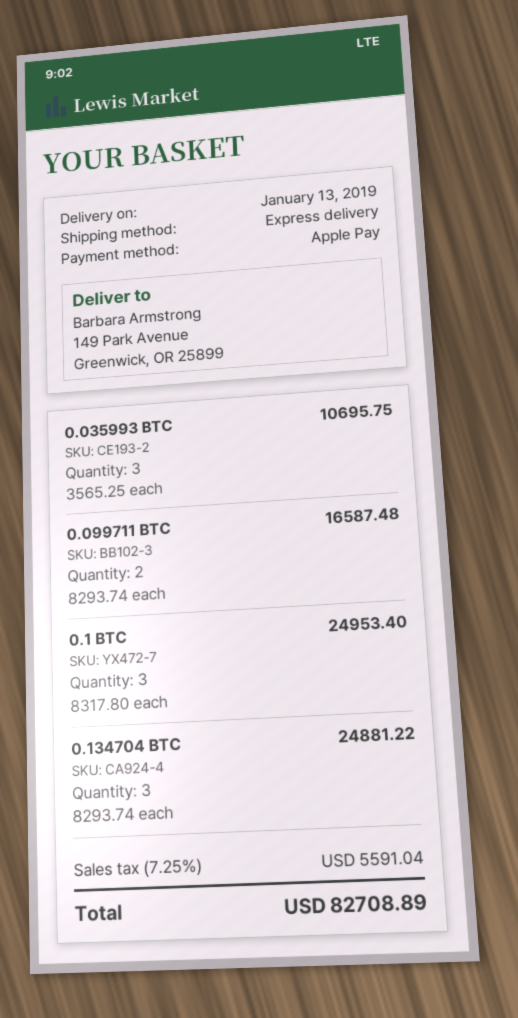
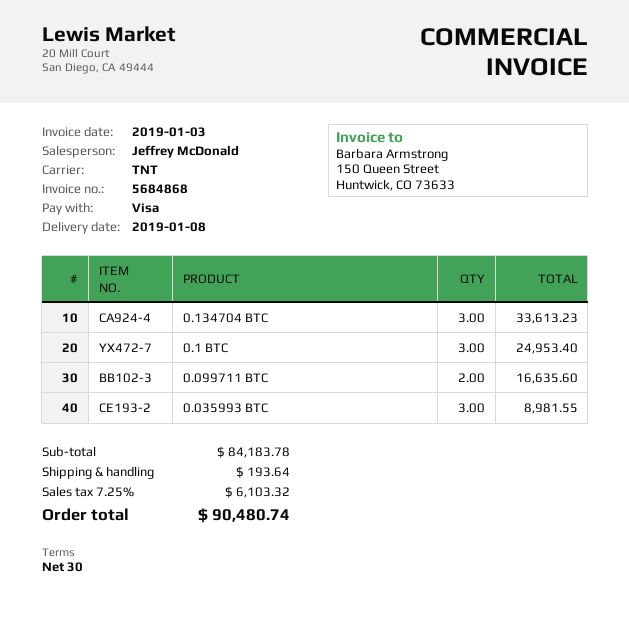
delivery date: 2019-01-13 -> 2019-01-08
payment method: Apple Pay -> Visa
shipping method: express -> TNT
0.035993 BTC: 3 for 10695.75 -> 3 for 8981.55
0.099711 BTC: 2 for 16587.48 -> 2 for 16635.60
0.134704 BTC: 3 for 24881.22 -> 3 for 33613.23
shipping: none -> 193.64
tax: 7.25% = 5591.04 -> 7.25% = 6103.32
total: 82708.89 -> 90480.74

